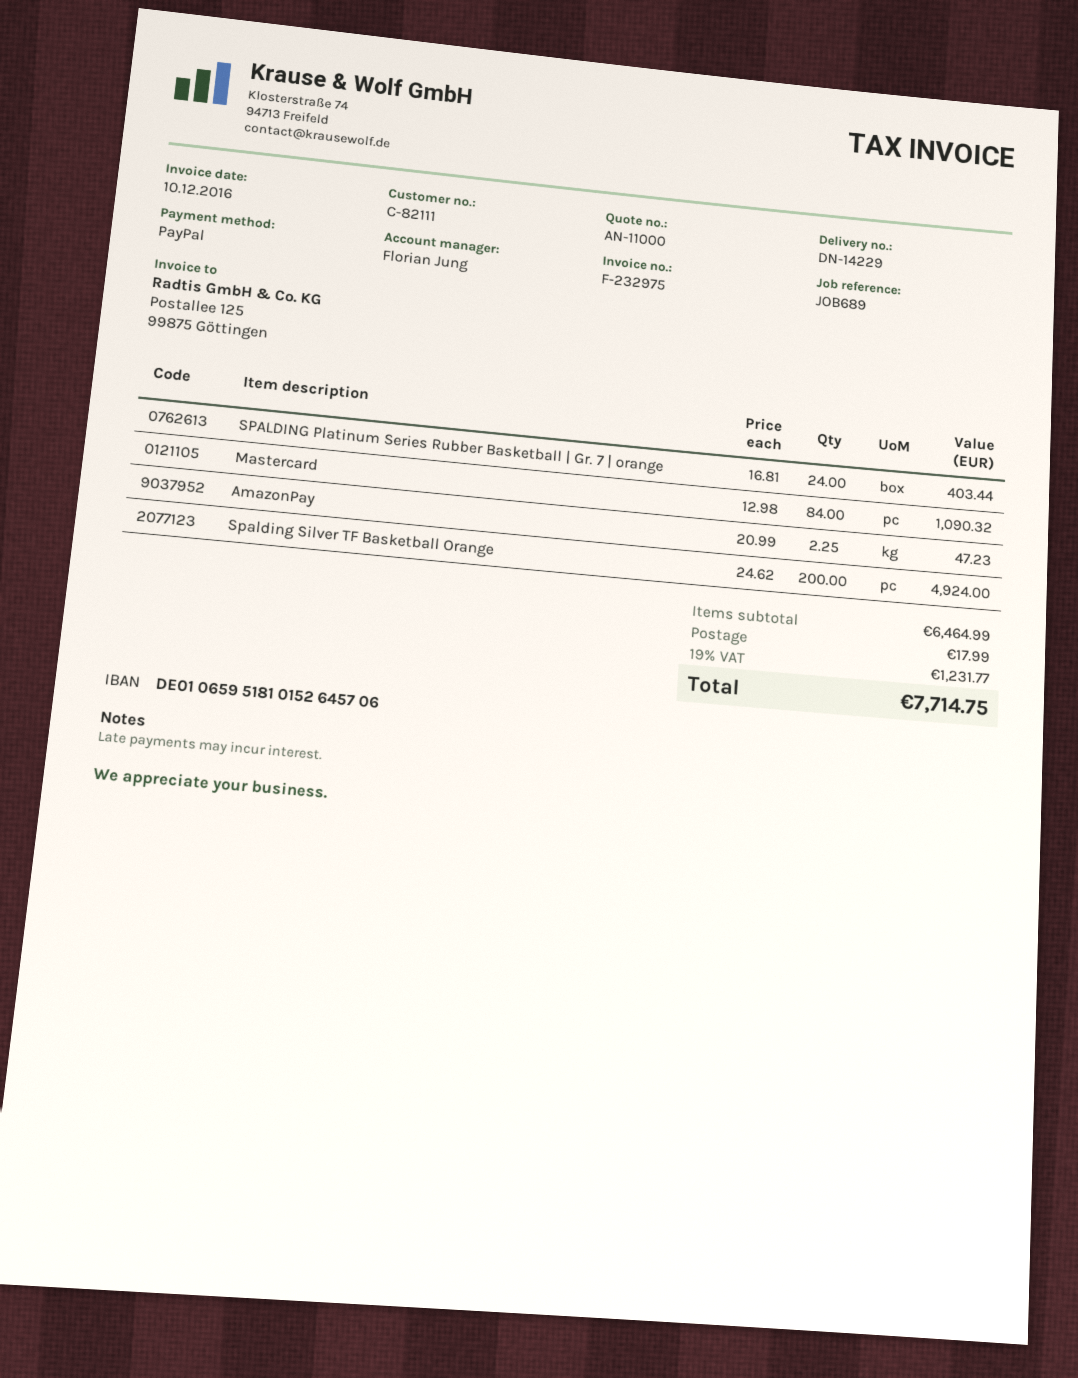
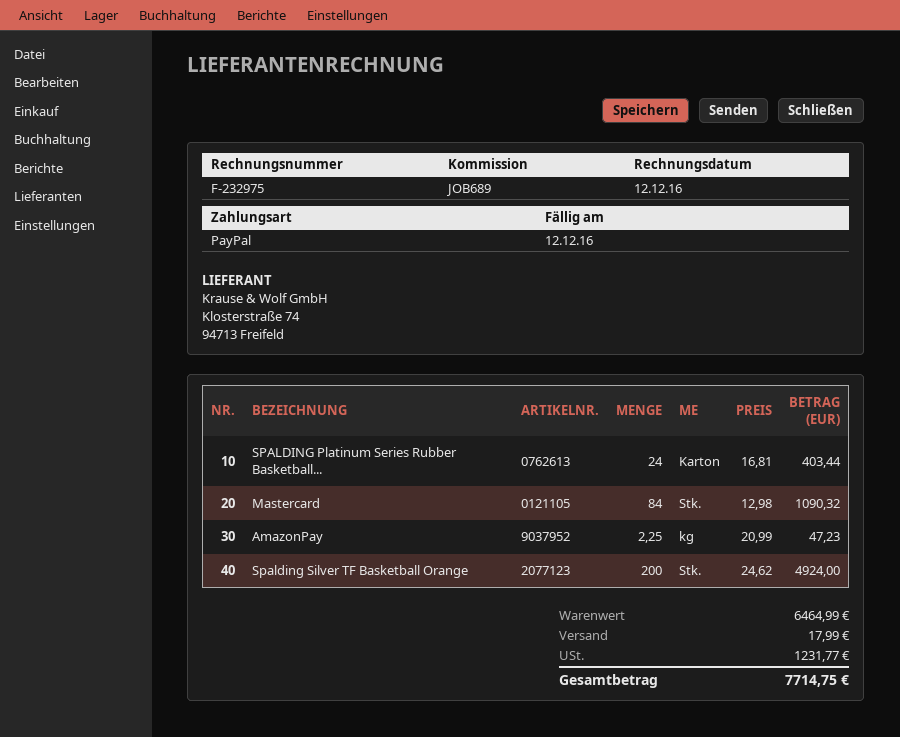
invoice date: 2016-12-10 -> 2016-12-12

